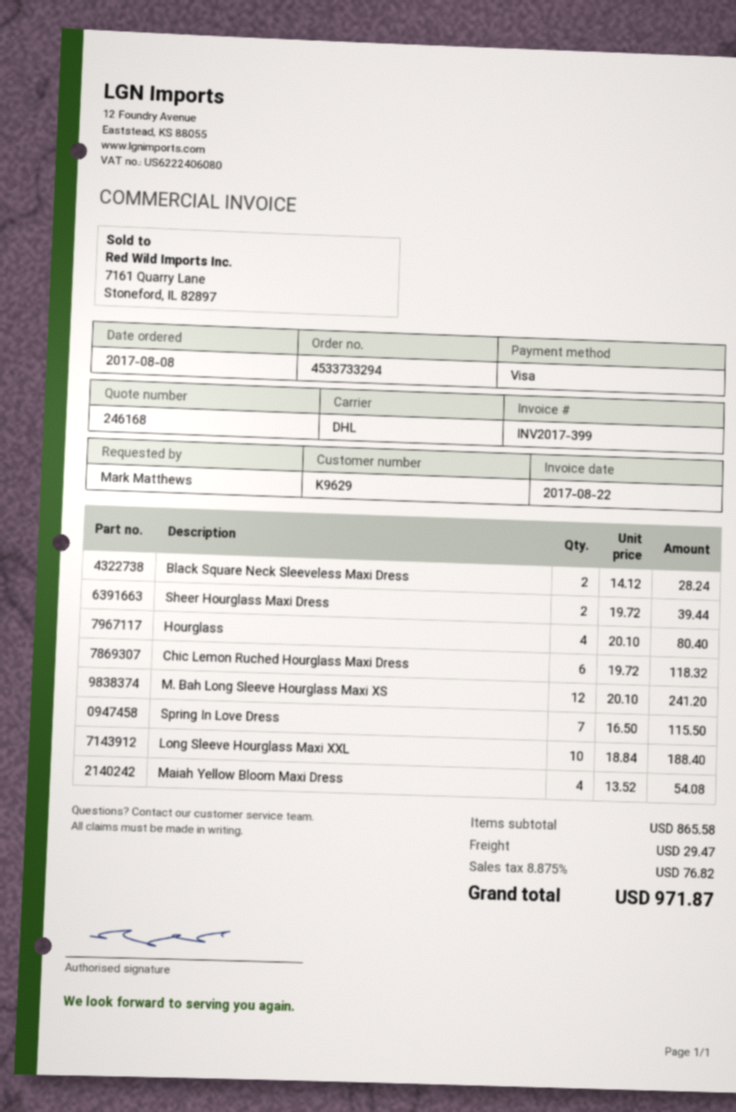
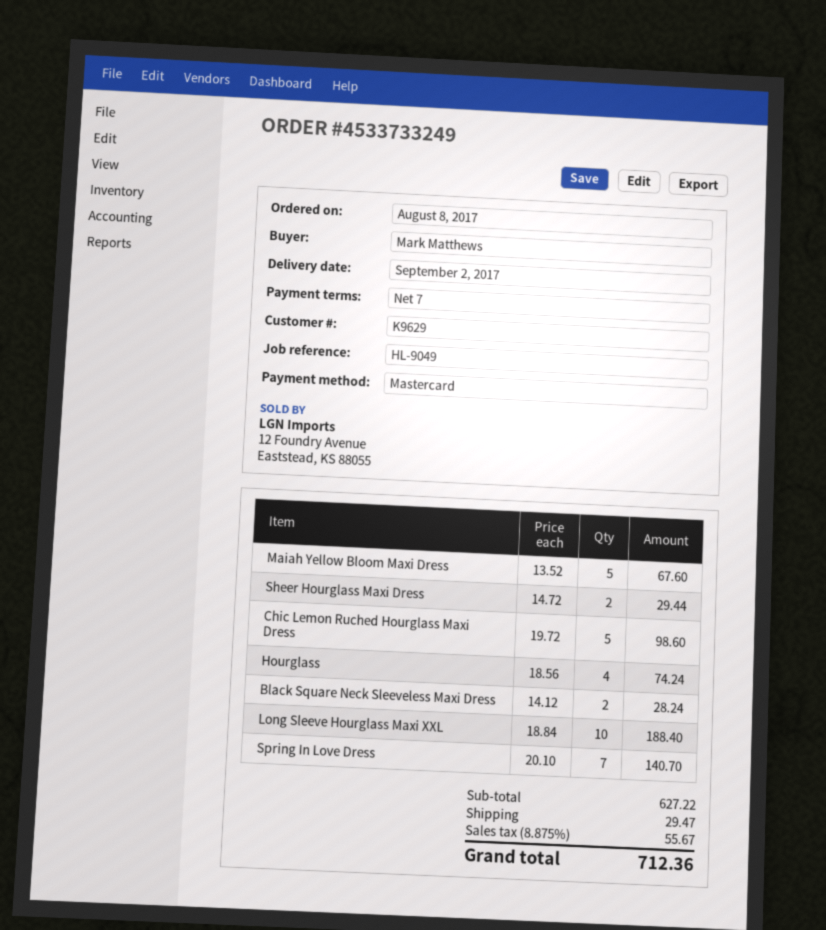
order number: 4533733294 -> 4533733249
payment method: Visa -> Mastercard
Sheer Hourglass Maxi Dress: 2 x 19.72 = 39.44 -> 2 x 14.72 = 29.44
Hourglass: 4 x 20.10 = 80.40 -> 4 x 18.56 = 74.24
Chic Lemon Ruched Hourglass Maxi Dress: 6 x 19.72 = 118.32 -> 5 x 19.72 = 98.60
M. Bah Long Sleeve Hourglass Maxi XS: 12 x 20.10 = 241.20 -> none
Spring In Love Dress: 7 x 16.50 = 115.50 -> 7 x 20.10 = 140.70
Maiah Yellow Bloom Maxi Dress: 4 x 13.52 = 54.08 -> 5 x 13.52 = 67.60
subtotal: 865.58 -> 627.22
tax: 8.875% = 76.82 -> 8.875% = 55.67
total: 971.87 -> 712.36

